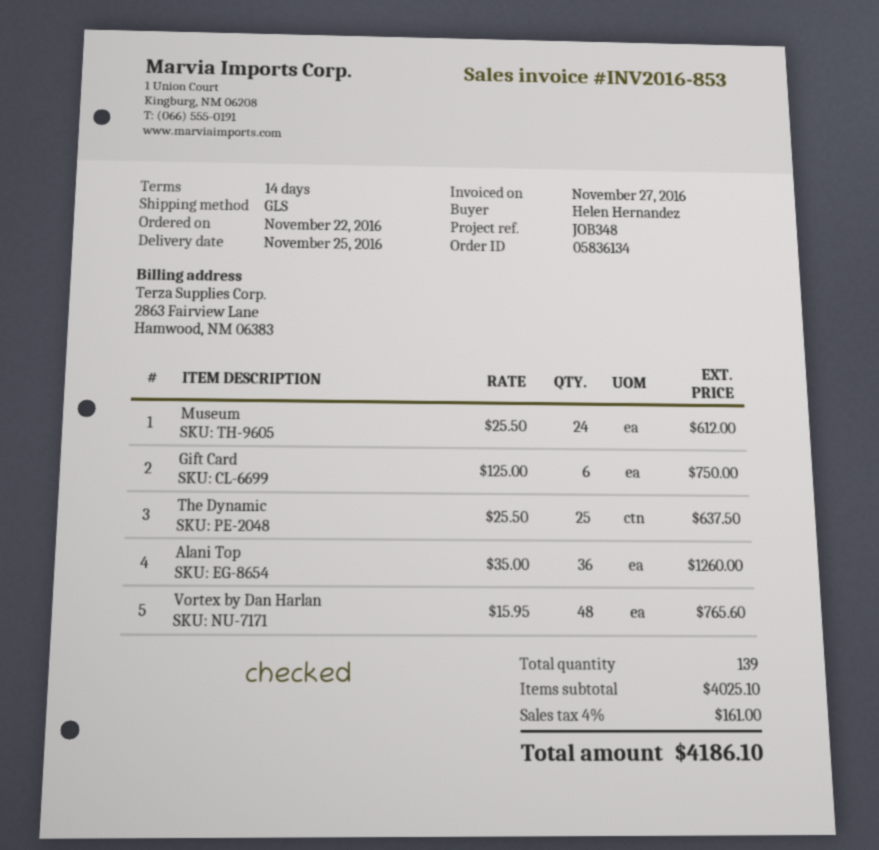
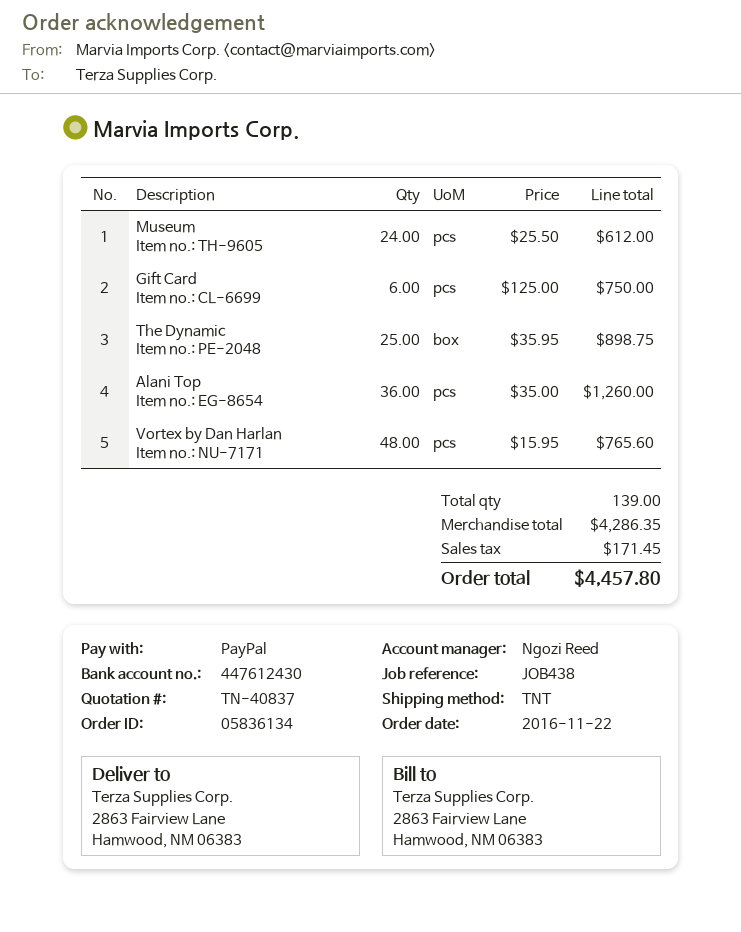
reference: JOB348 -> JOB438
shipping method: GLS -> TNT
The Dynamic: 25 x 25.50 = 637.50 -> 25 x 35.95 = 898.75
subtotal: 4025.10 -> 4286.35
tax: 161.00 -> 171.45
total: 4186.10 -> 4457.80

